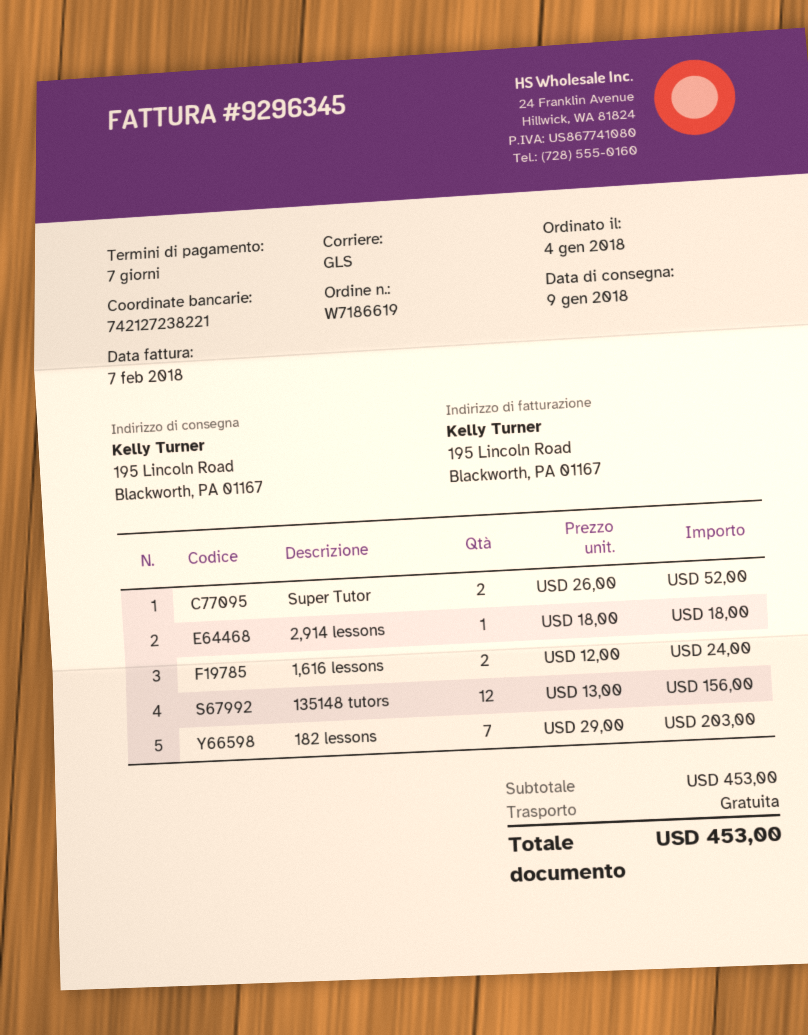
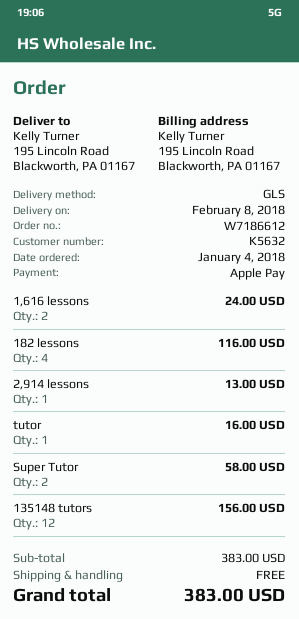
order number: W7186619 -> W7186612
delivery date: 2018-01-09 -> 2018-02-08
Super Tutor: 2 for 52.00 -> 2 for 58.00
2,914 lessons: 1 for 18.00 -> 1 for 13.00
182 lessons: 7 for 203.00 -> 4 for 116.00
tutor: none -> 1 for 16.00
subtotal: 453.00 -> 383.00
total: 453.00 -> 383.00

